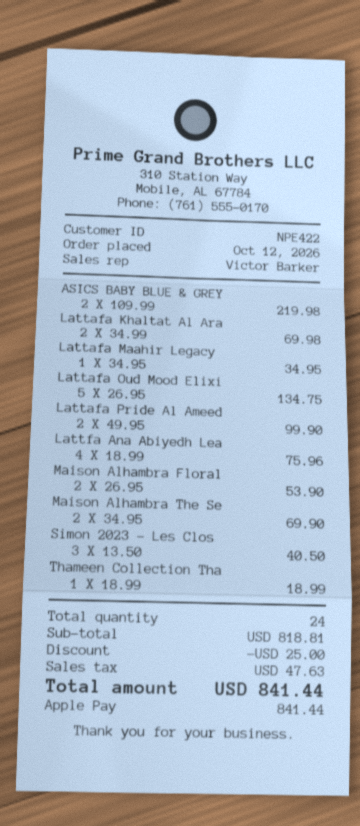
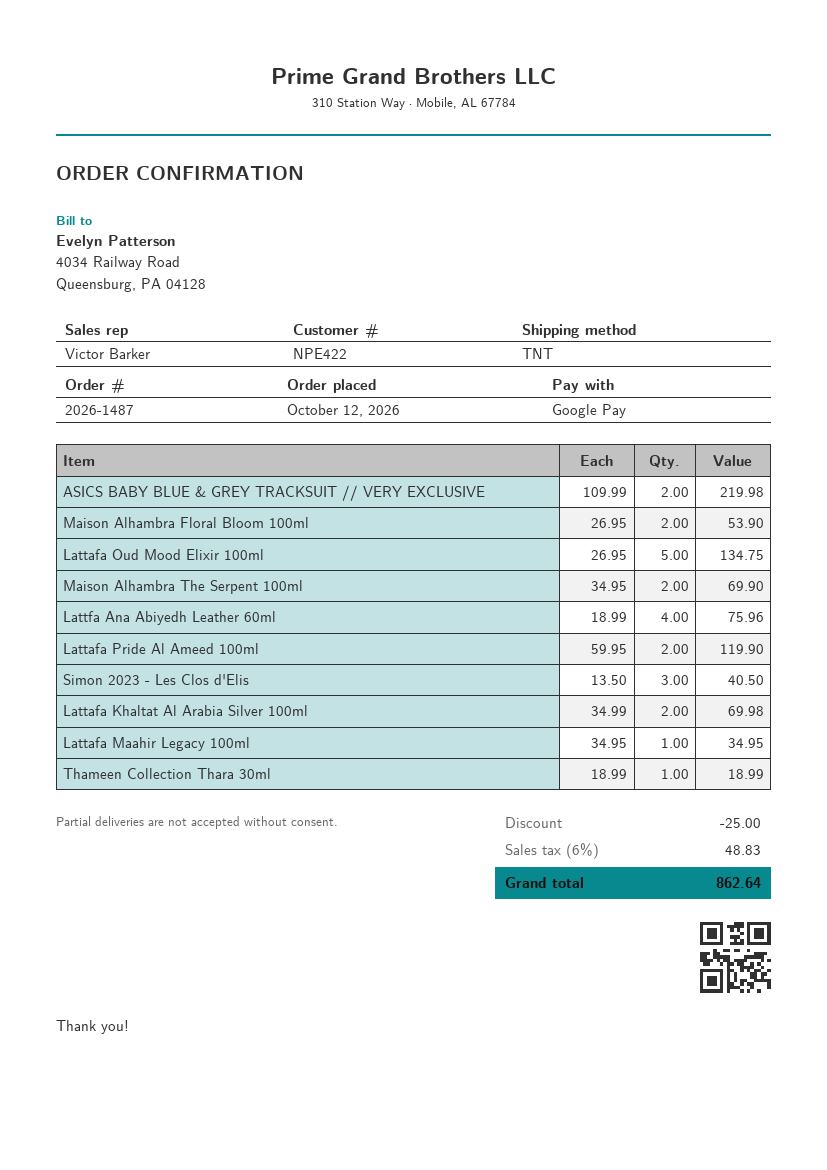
payment method: Apple Pay -> Google Pay
Lattafa Pride Al Ameed: 2 x 49.95 = 99.90 -> 2 x 59.95 = 119.90
tax: 47.63 -> 48.83
total: 841.44 -> 862.64

